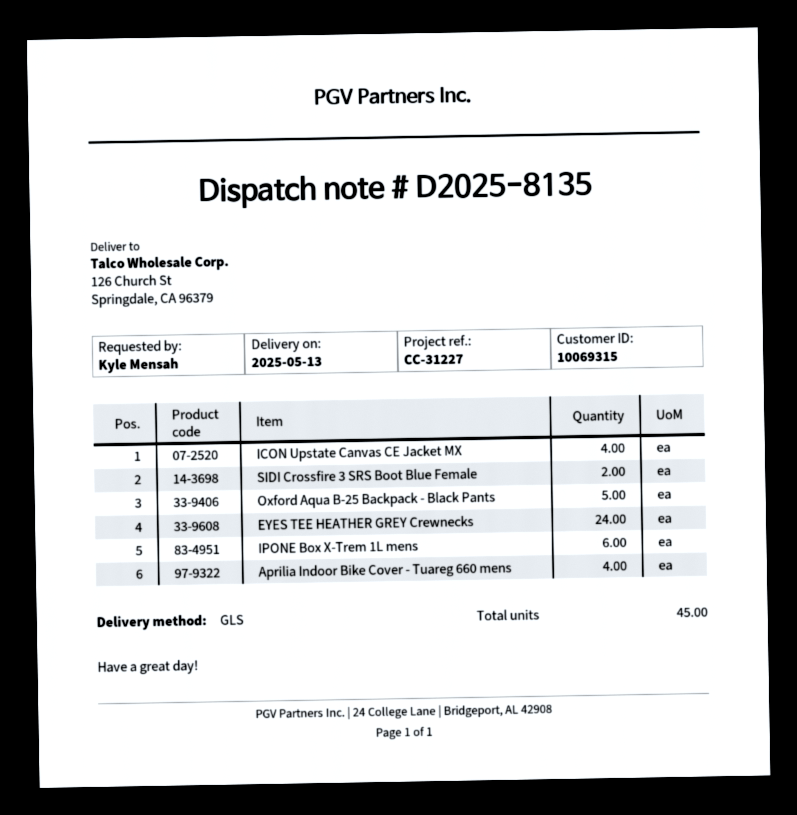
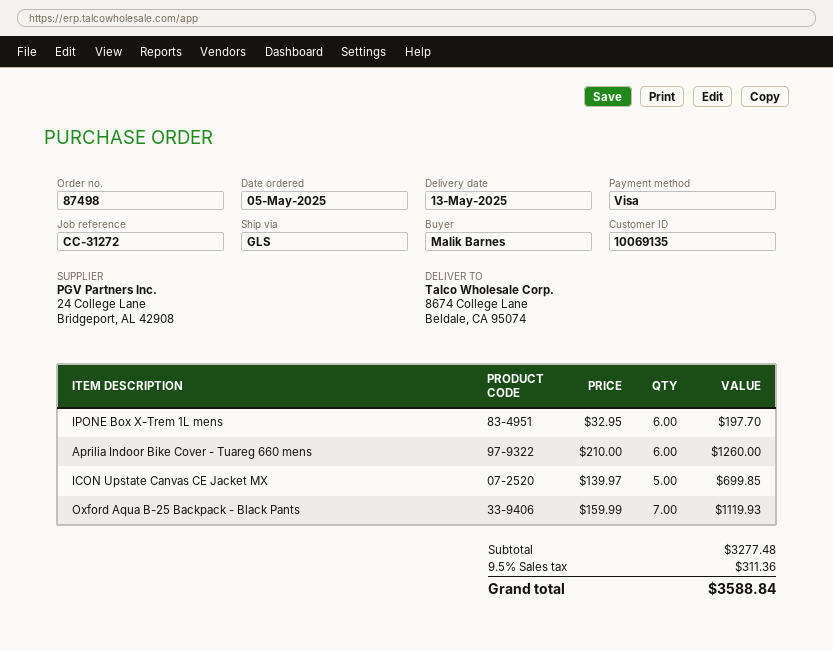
customer number: 10069315 -> 10069135
reference: CC-31227 -> CC-31272
ordered by: Kyle Mensah -> Malik Barnes
ship to: 126 Church St, Springdale, CA 96379 -> 8674 College Lane, Beldale, CA 95074
ICON Upstate Canvas CE Jacket MX: 4 -> 5
SIDI Crossfire 3 SRS Boot Blue Female: 2 -> none
Oxford Aqua B-25 Backpack - Black Pants: 5 -> 7
EYES TEE HEATHER GREY Crewnecks: 24 -> none
Aprilia Indoor Bike Cover - Tuareg 660 mens: 4 -> 6

